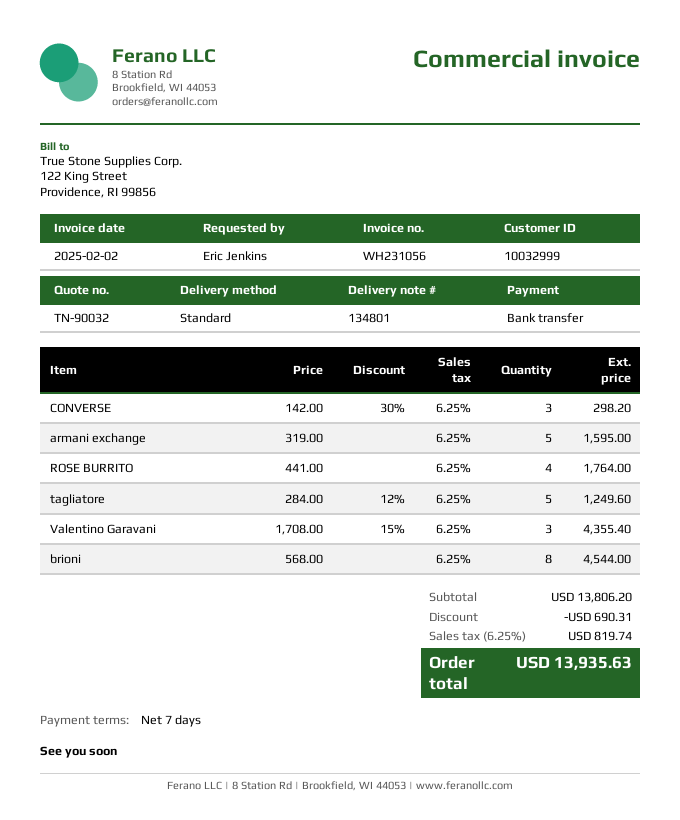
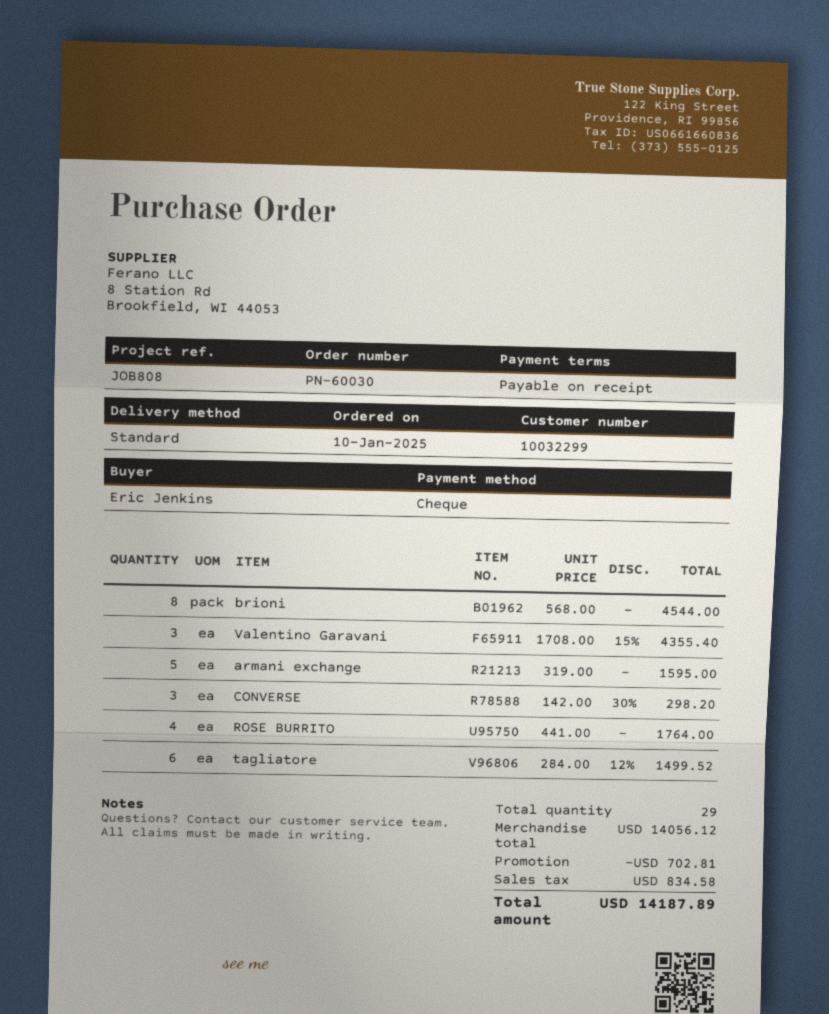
payment terms: 7 days -> on receipt
customer number: 10032999 -> 10032299
payment method: bank transfer -> cheque
tagliatore: 5 x 284.00 - 12% = 1249.60 -> 6 x 284.00 - 12% = 1499.52
subtotal: 13806.20 -> 14056.12
discount: 690.31 -> 702.81
tax: 819.74 -> 834.58
total: 13935.63 -> 14187.89

